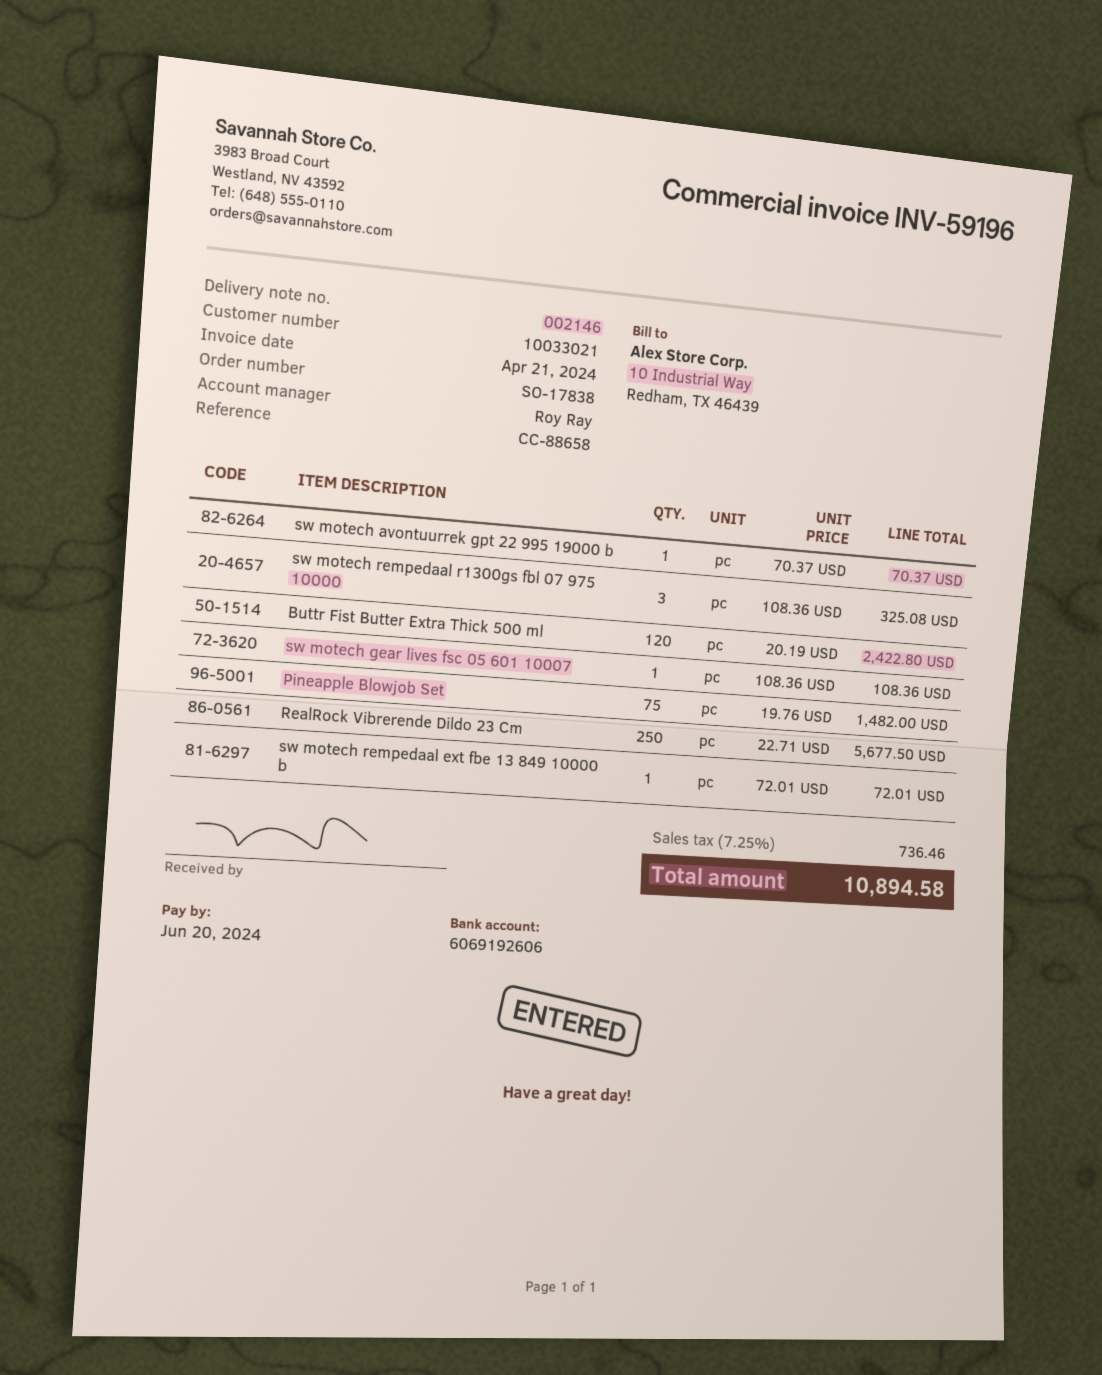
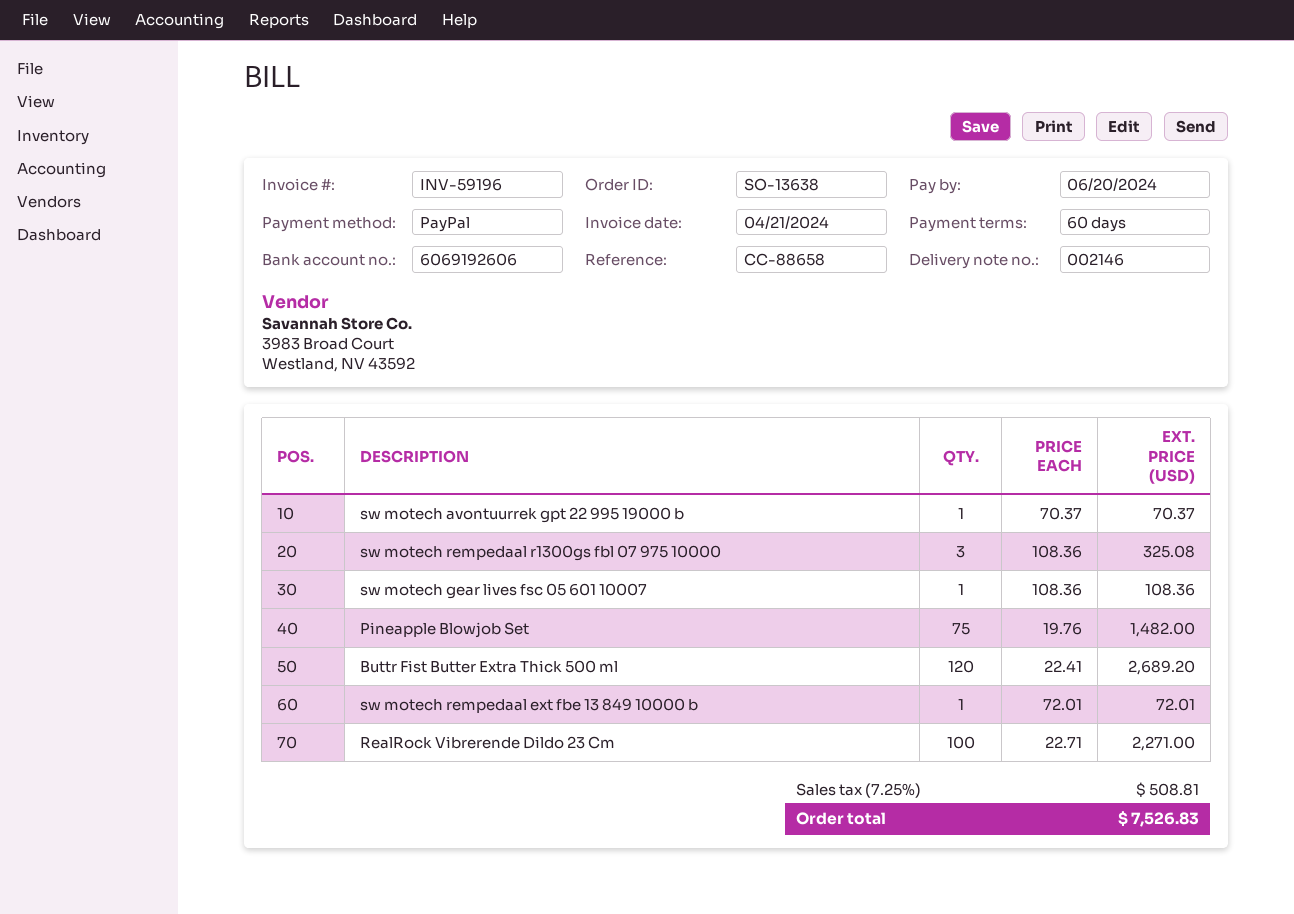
order number: SO-17838 -> SO-13638
Buttr Fist Butter Extra Thick 500 ml: 120 x 20.19 = 2422.80 -> 120 x 22.41 = 2689.20
RealRock Vibrerende Dildo 23 Cm: 250 x 22.71 = 5677.50 -> 100 x 22.71 = 2271.00
tax: 7.25% = 736.46 -> 7.25% = 508.81
total: 10894.58 -> 7526.83

